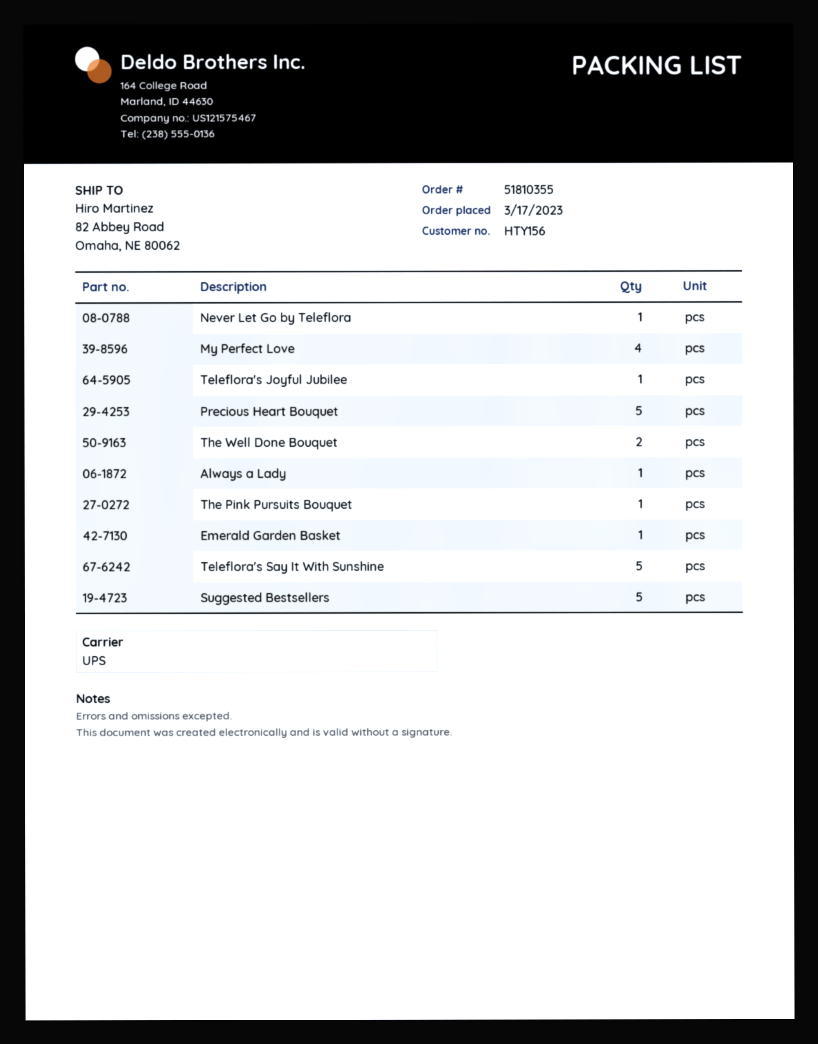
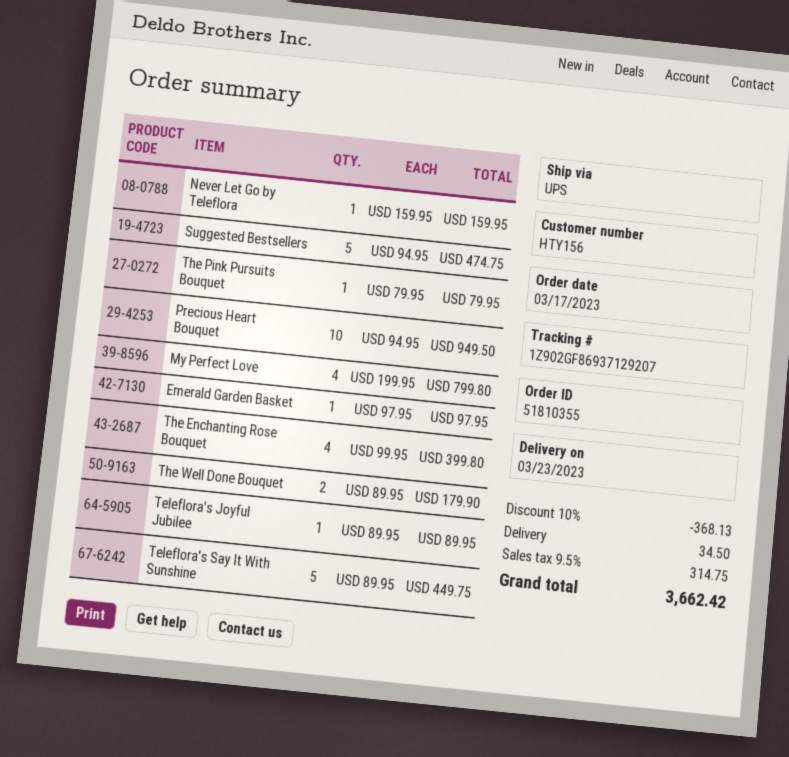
Precious Heart Bouquet: 5 -> 10
Always a Lady: 1 -> none
The Enchanting Rose Bouquet: none -> 4

